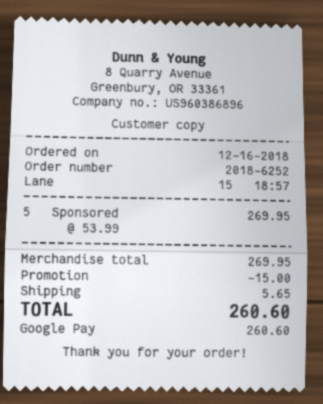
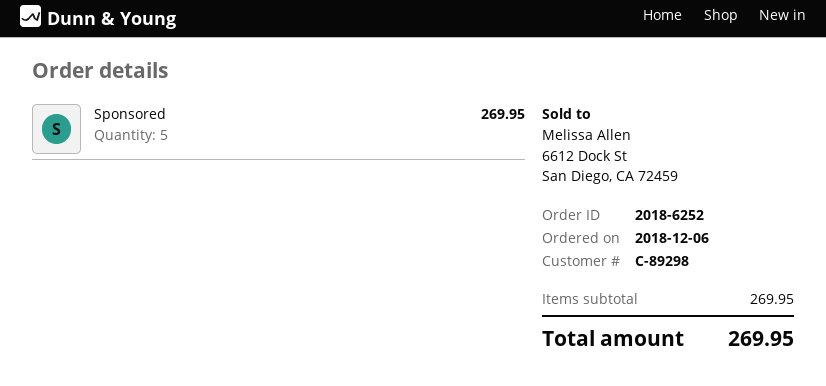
order date: 2018-12-16 -> 2018-12-06
discount: 15.00 -> none
shipping: 5.65 -> none
total: 260.60 -> 269.95

